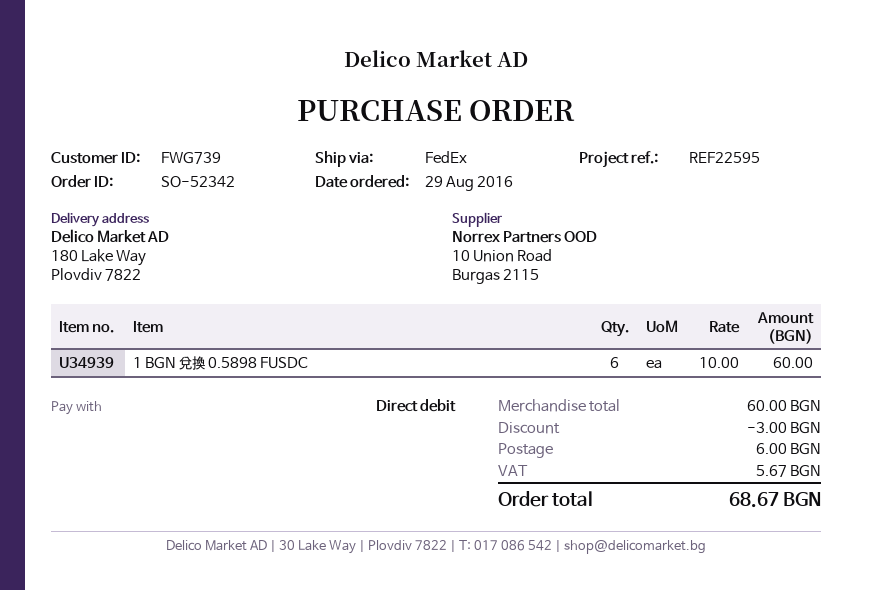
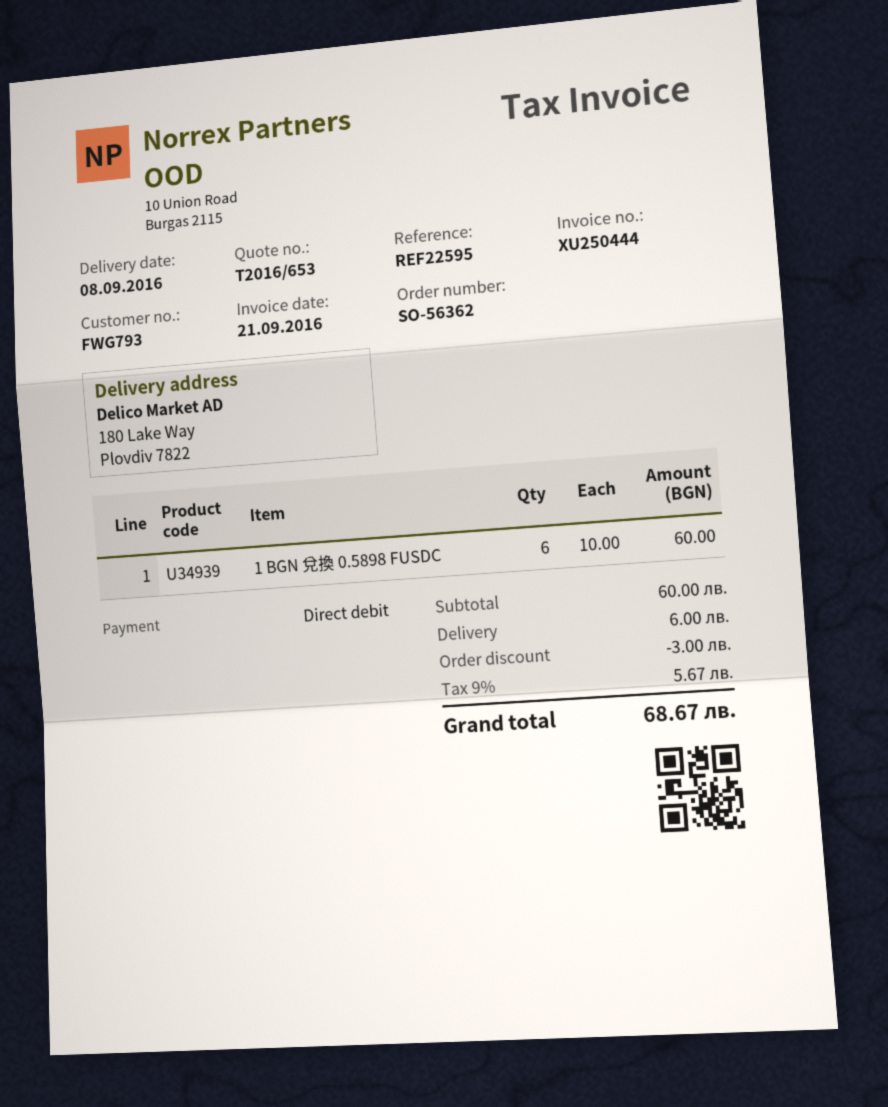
order number: SO-52342 -> SO-56362
customer number: FWG739 -> FWG793

